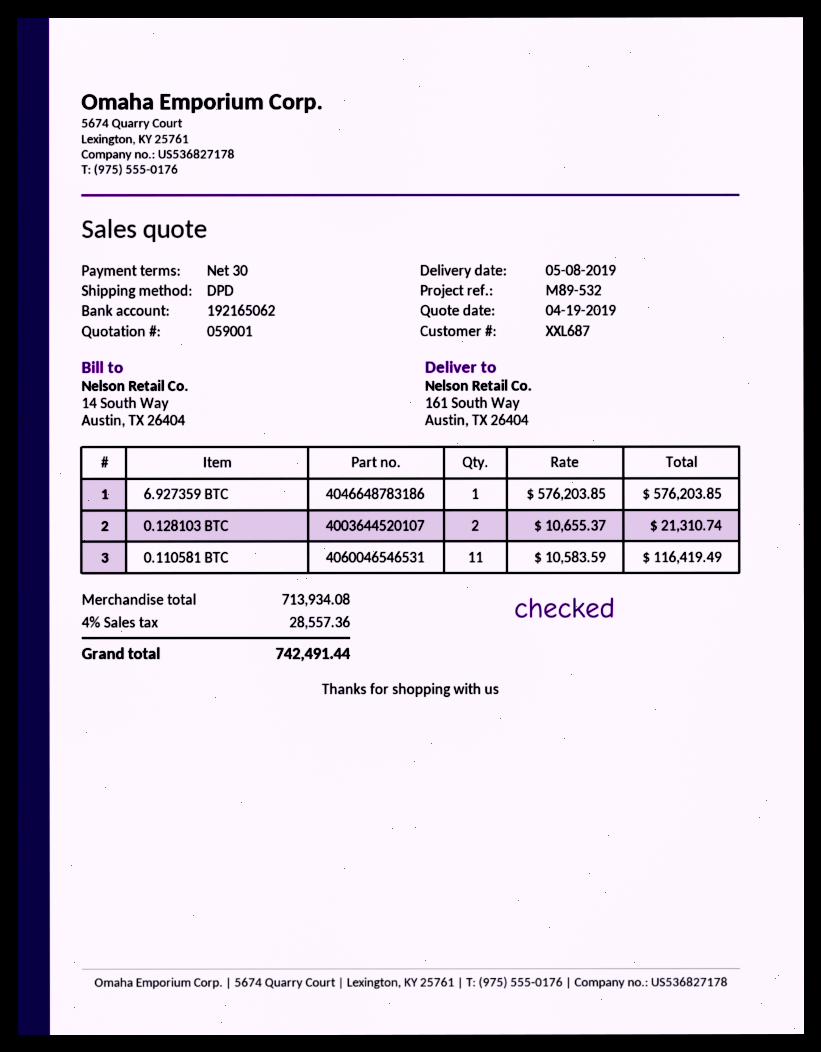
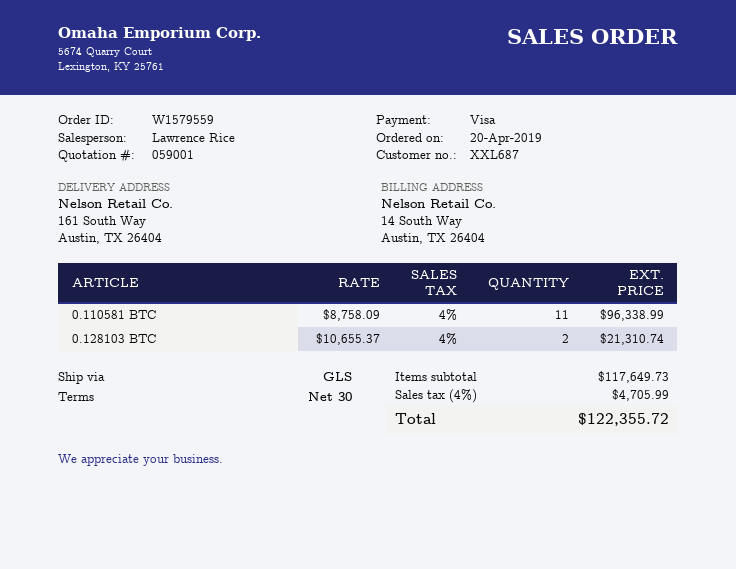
shipping method: DPD -> GLS
6.927359 BTC: 1 x 576203.85 = 576203.85 -> none
0.110581 BTC: 11 x 10583.59 = 116419.49 -> 11 x 8758.09 = 96338.99
subtotal: 713934.08 -> 117649.73
tax: 4% = 28557.36 -> 4% = 4705.99
total: 742491.44 -> 122355.72

